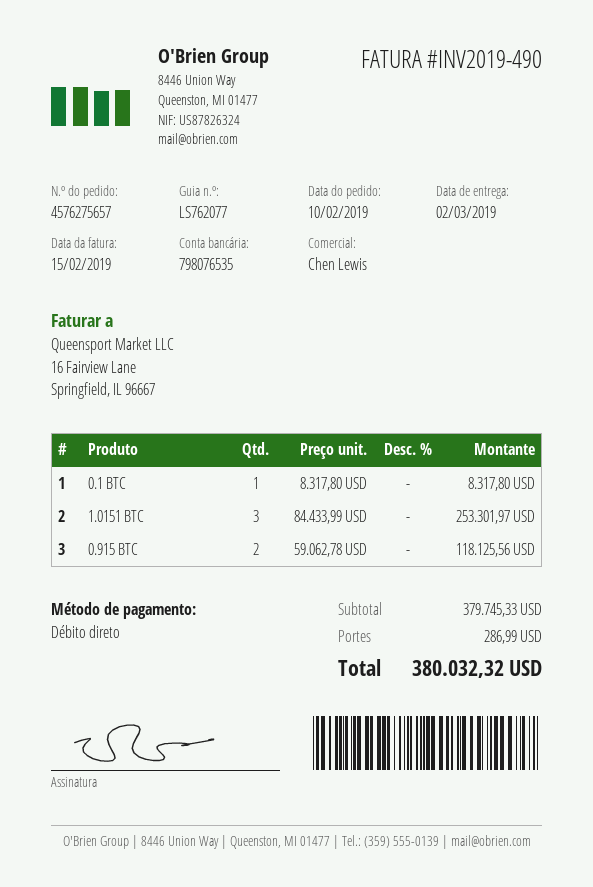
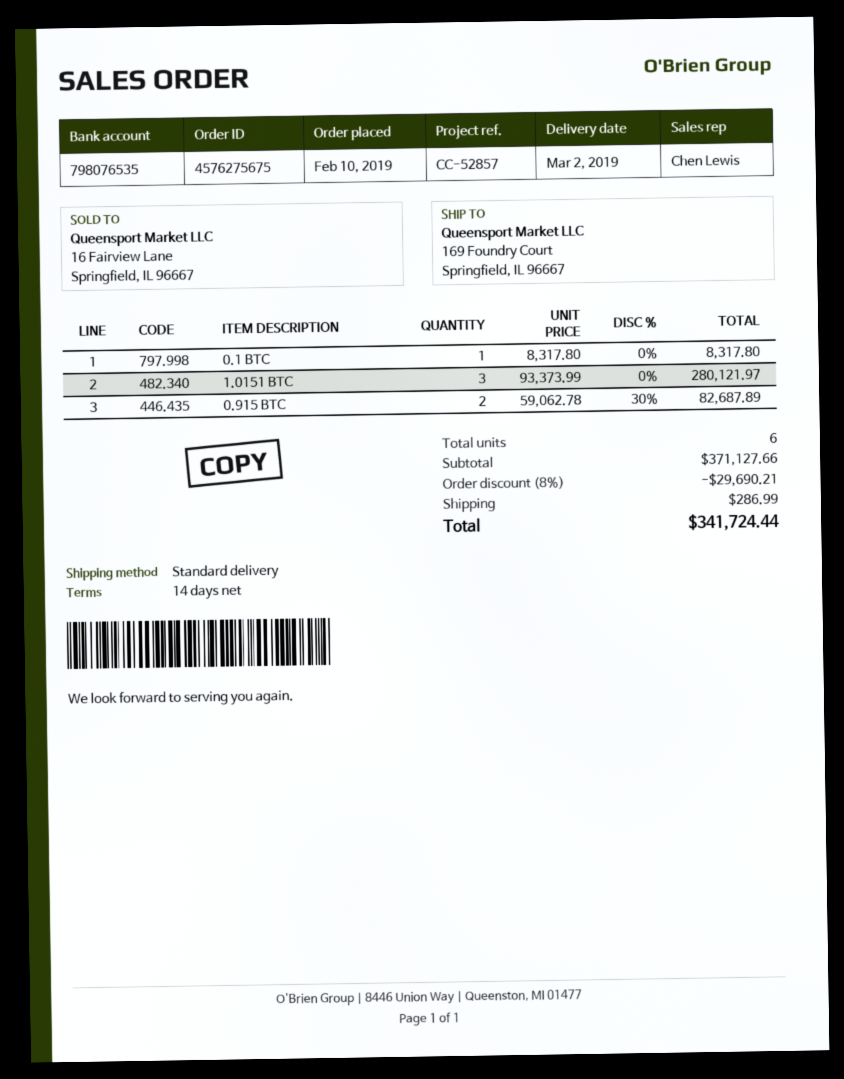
order number: 4576275657 -> 4576275675
1.0151 BTC: 3 x 84433.99 = 253301.97 -> 3 x 93373.99 = 280121.97
0.915 BTC: 2 x 59062.78 = 118125.56 -> 2 x 59062.78 - 30% = 82687.89
subtotal: 379745.33 -> 371127.66
discount: none -> 8% = 29690.21
total: 380032.32 -> 341724.44

